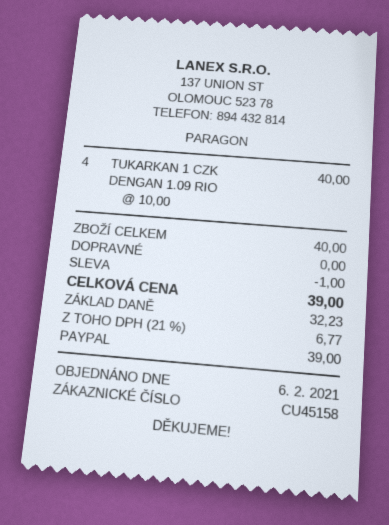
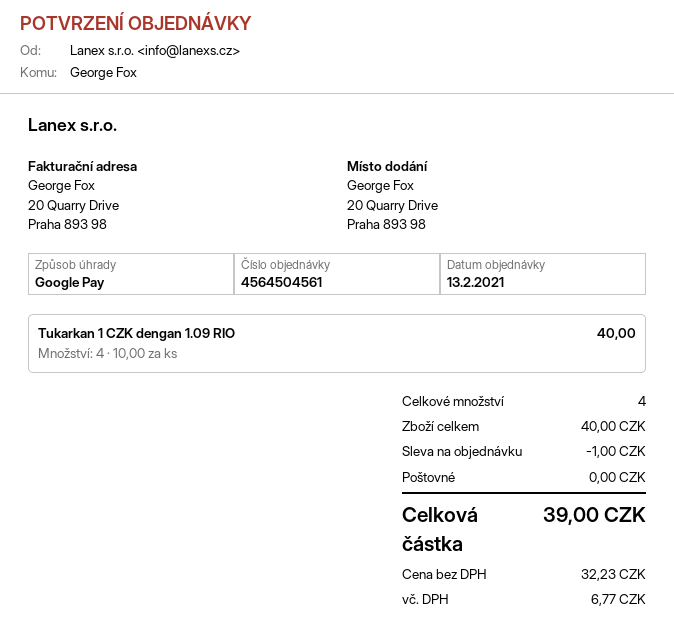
order date: 2021-02-06 -> 2021-02-13
payment method: PayPal -> Google Pay

